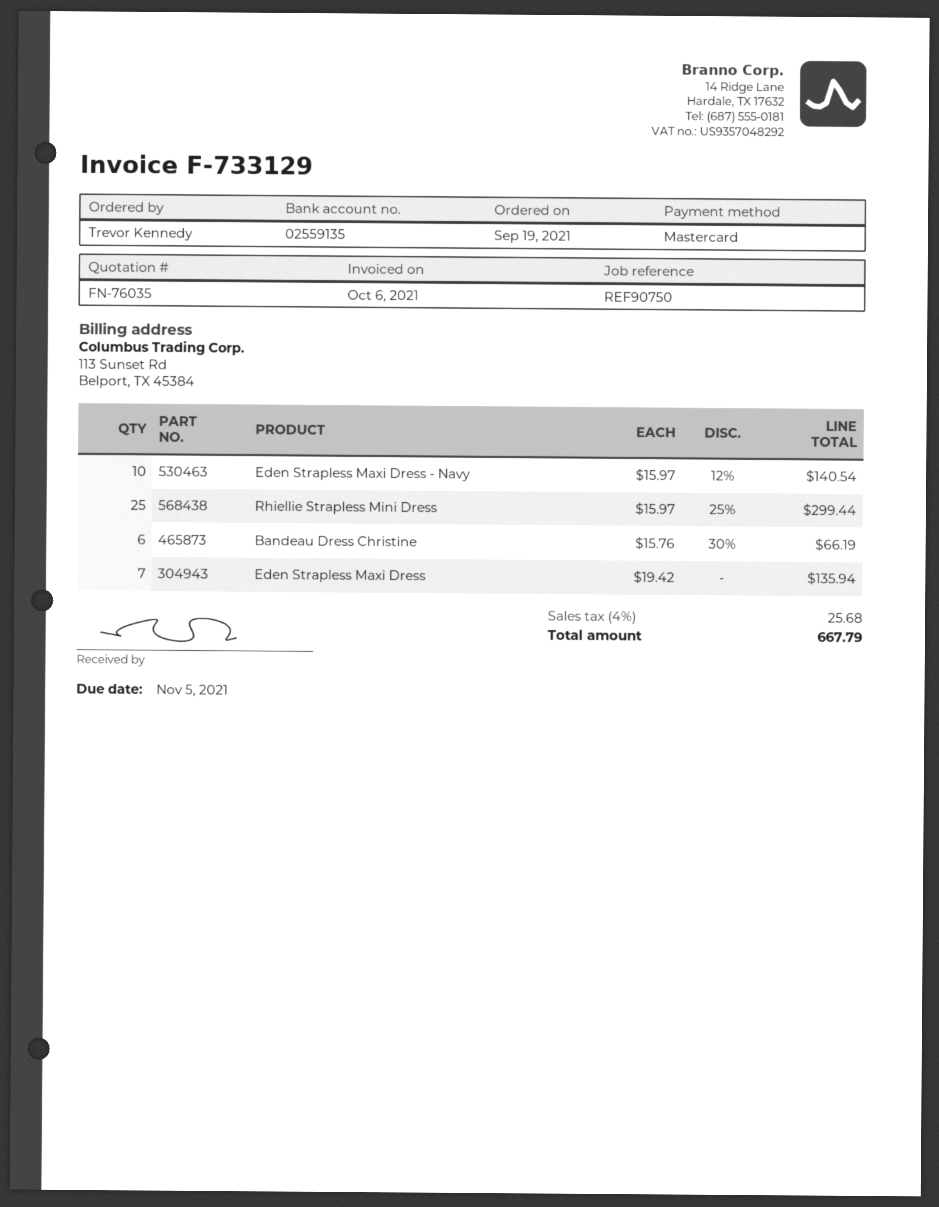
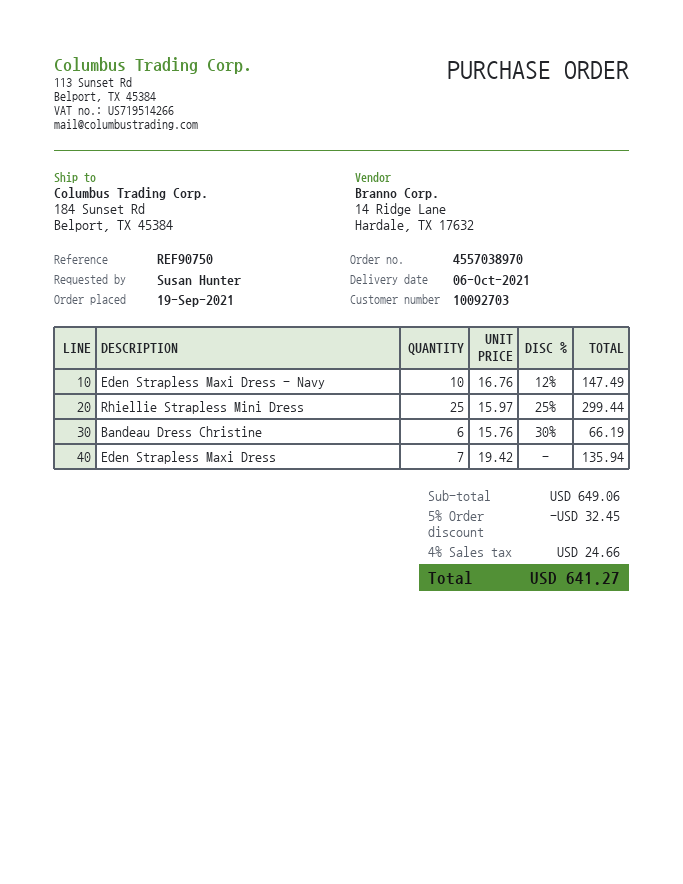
ordered by: Trevor Kennedy -> Susan Hunter
Eden Strapless Maxi Dress - Navy: 10 x 15.97 - 12% = 140.54 -> 10 x 16.76 - 12% = 147.49
discount: none -> 5% = 32.45
tax: 4% = 25.68 -> 4% = 24.66
total: 667.79 -> 641.27

